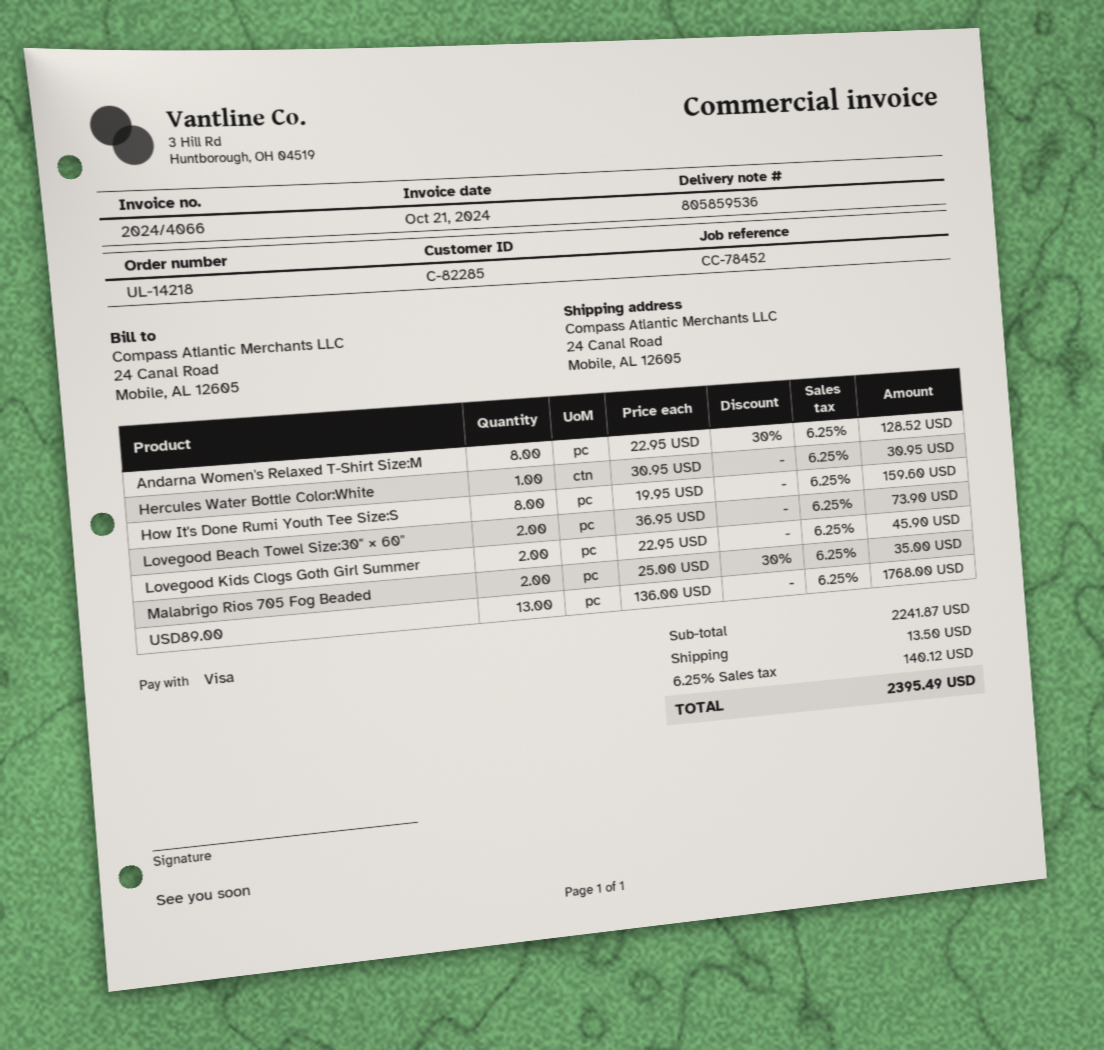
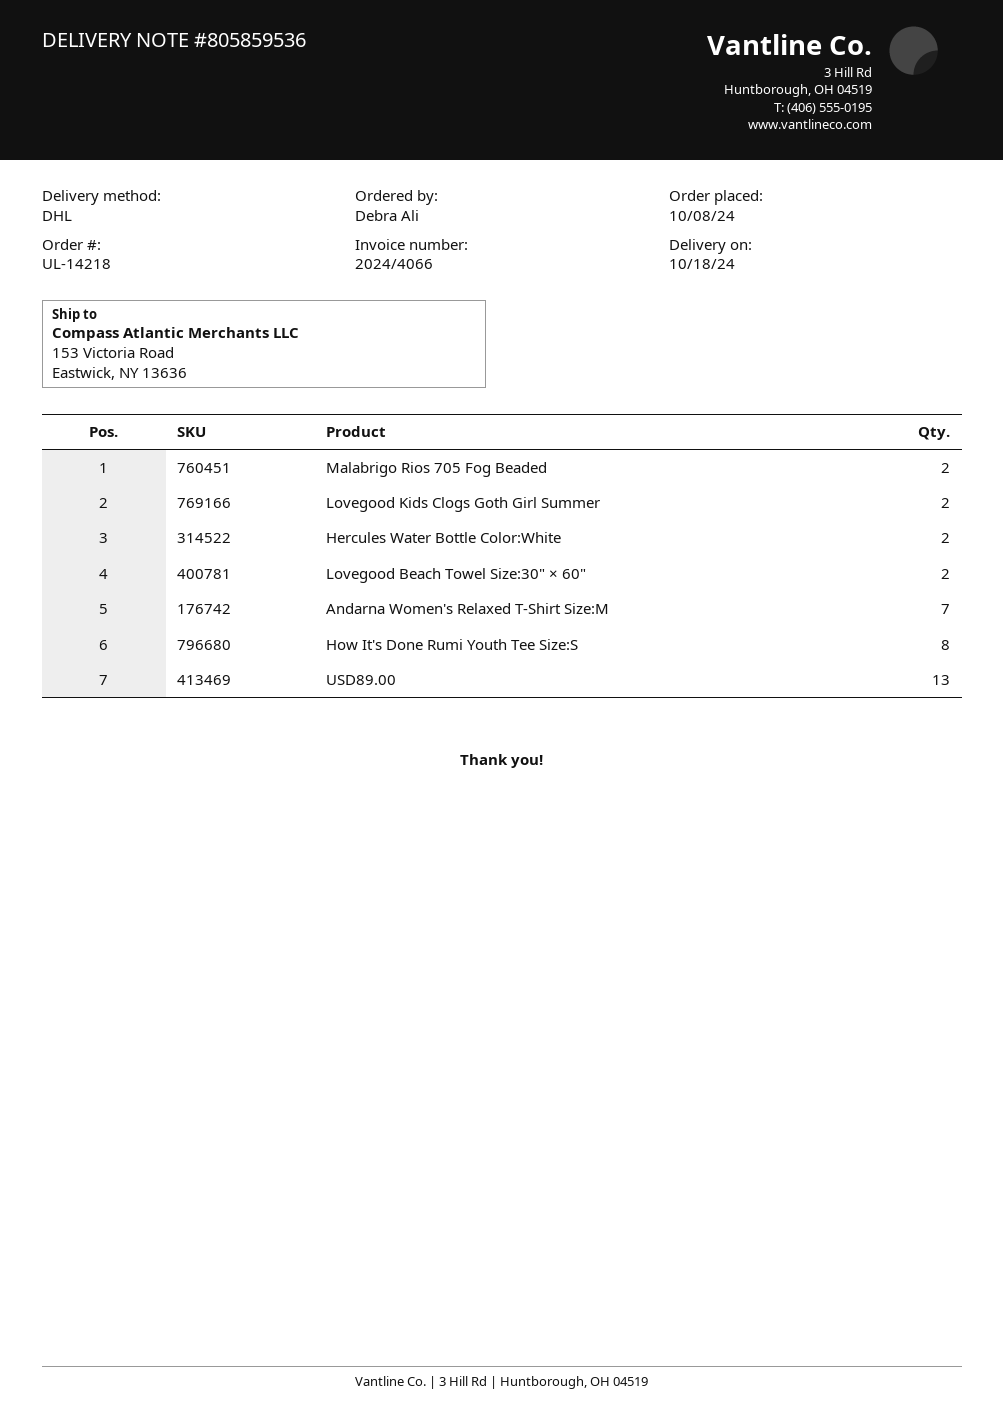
ship to: 24 Canal Road, Mobile, AL 12605 -> 153 Victoria Road, Eastwick, NY 13636
Andarna Women's Relaxed T-Shirt Size:M: 8 -> 7
Hercules Water Bottle Color:White: 1 -> 2

